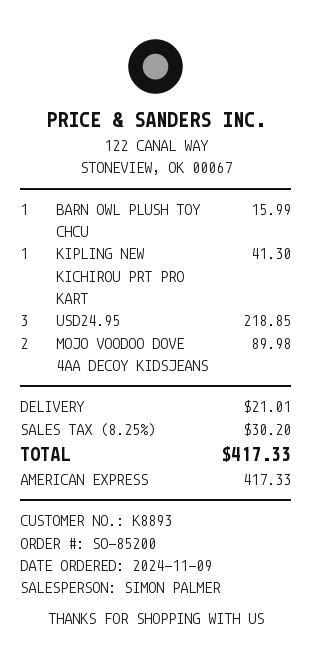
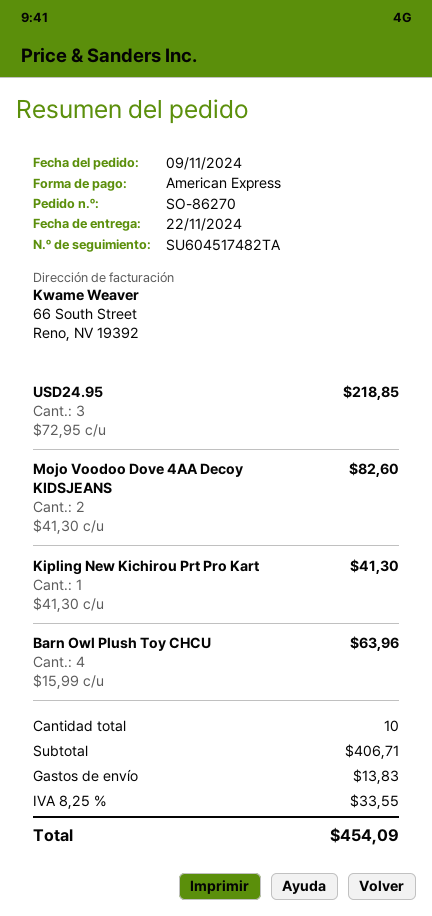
order number: SO-85200 -> SO-86270
BARN OWL PLUSH TOY CHCU: 1 for 15.99 -> 4 for 63.96
MOJO VOODOO DOVE 4AA DECOY KIDSJEANS: 2 for 89.98 -> 2 for 82.60
shipping: 21.01 -> 13.83
tax: 8.25% = 30.20 -> 8.25% = 33.55
total: 417.33 -> 454.09

